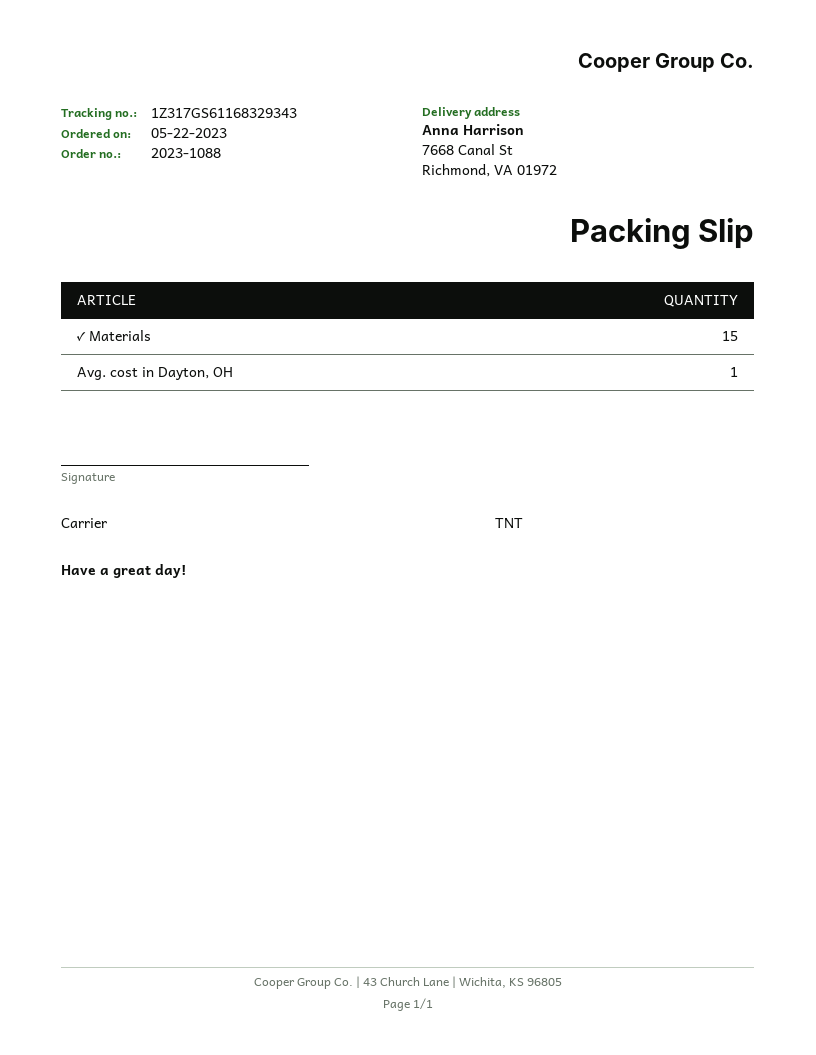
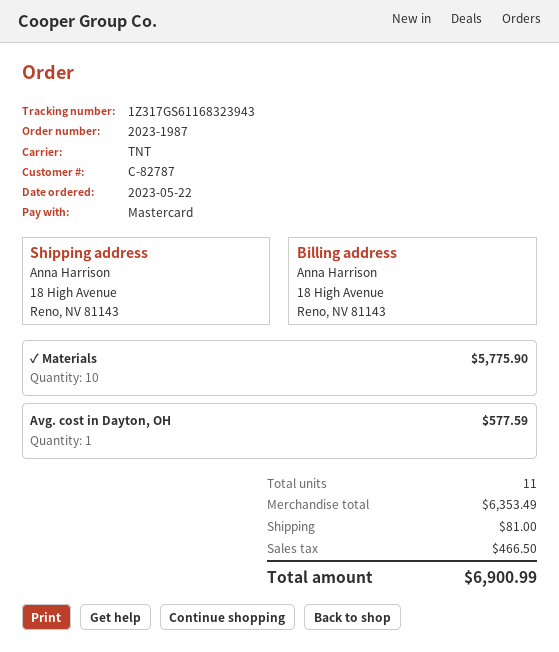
order number: 2023-1088 -> 2023-1987
tracking number: 1Z317GS61168329343 -> 1Z317GS61168323943
ship to: 7668 Canal St, Richmond, VA 01972 -> 18 High Avenue, Reno, NV 81143
✓ Materials: 15 -> 10

